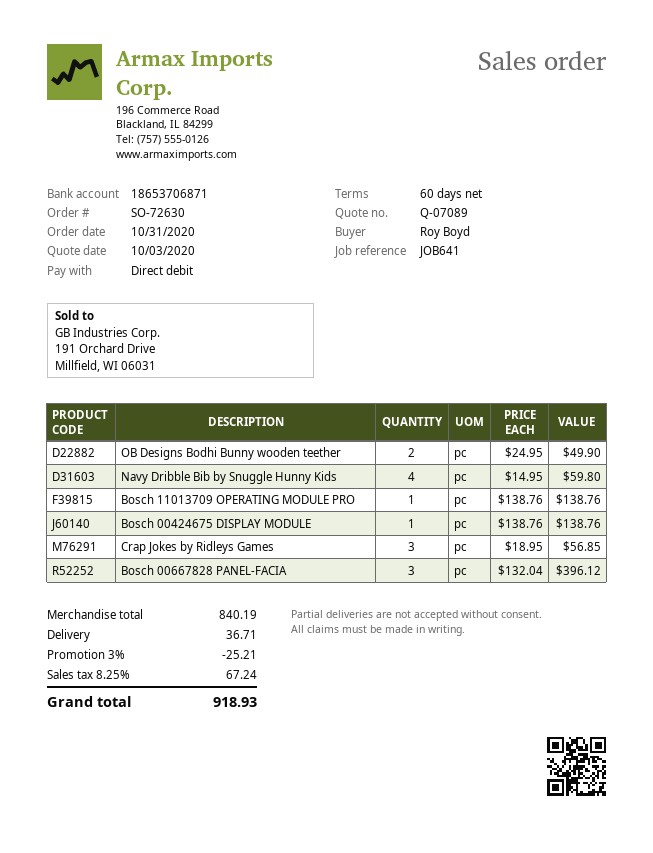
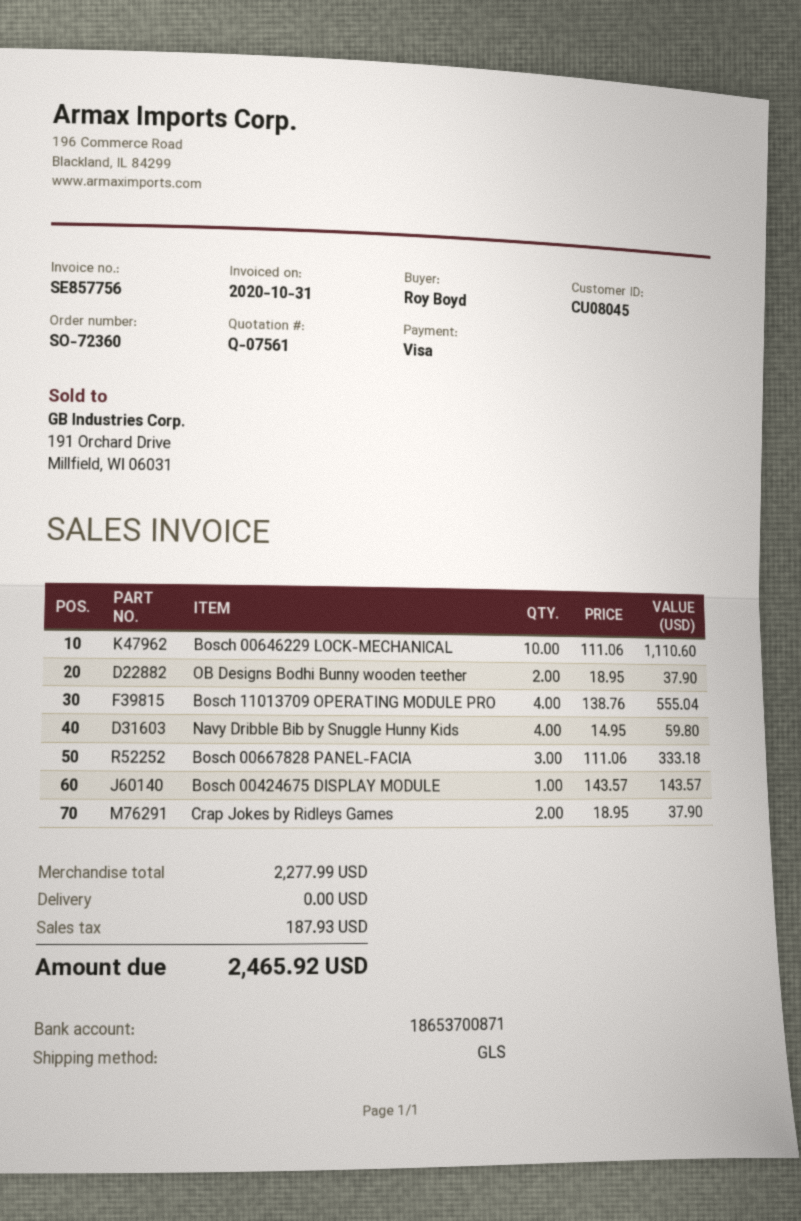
quote number: Q-07089 -> Q-07561
order number: SO-72630 -> SO-72360
payment method: direct debit -> Visa
bank account: 18653706871 -> 18653700871
OB Designs Bodhi Bunny wooden teether: 2 x 24.95 = 49.90 -> 2 x 18.95 = 37.90
Bosch 11013709 OPERATING MODULE PRO: 1 x 138.76 = 138.76 -> 4 x 138.76 = 555.04
Bosch 00424675 DISPLAY MODULE: 1 x 138.76 = 138.76 -> 1 x 143.57 = 143.57
Crap Jokes by Ridleys Games: 3 x 18.95 = 56.85 -> 2 x 18.95 = 37.90
Bosch 00667828 PANEL-FACIA: 3 x 132.04 = 396.12 -> 3 x 111.06 = 333.18
Bosch 00646229 LOCK-MECHANICAL: none -> 10 x 111.06 = 1110.60
subtotal: 840.19 -> 2277.99
discount: 3% = 25.21 -> none
shipping: 36.71 -> 0.00
tax: 67.24 -> 187.93
total: 918.93 -> 2465.92

